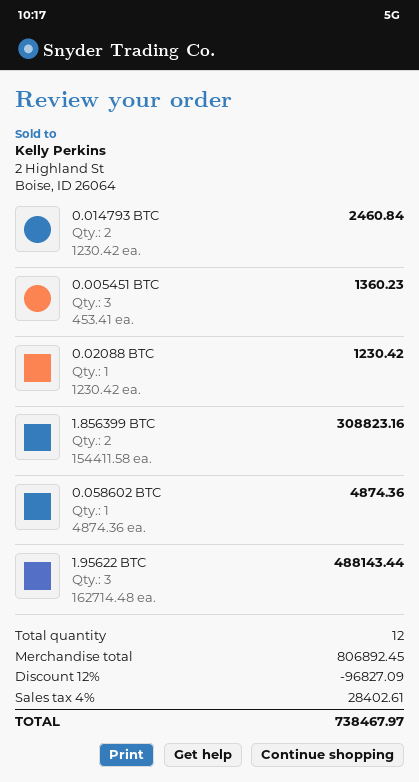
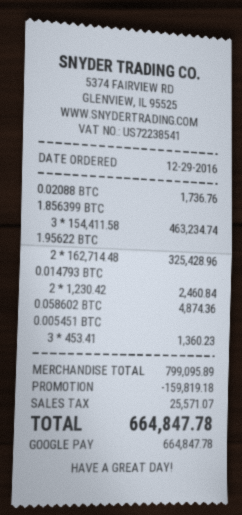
0.02088 BTC: 1 x 1230.42 = 1230.42 -> 1 x 1736.76 = 1736.76
1.856399 BTC: 2 x 154411.58 = 308823.16 -> 3 x 154411.58 = 463234.74
1.95622 BTC: 3 x 162714.48 = 488143.44 -> 2 x 162714.48 = 325428.96
subtotal: 806892.45 -> 799095.89
discount: 96827.09 -> 159819.18
tax: 28402.61 -> 25571.07
total: 738467.97 -> 664847.78

